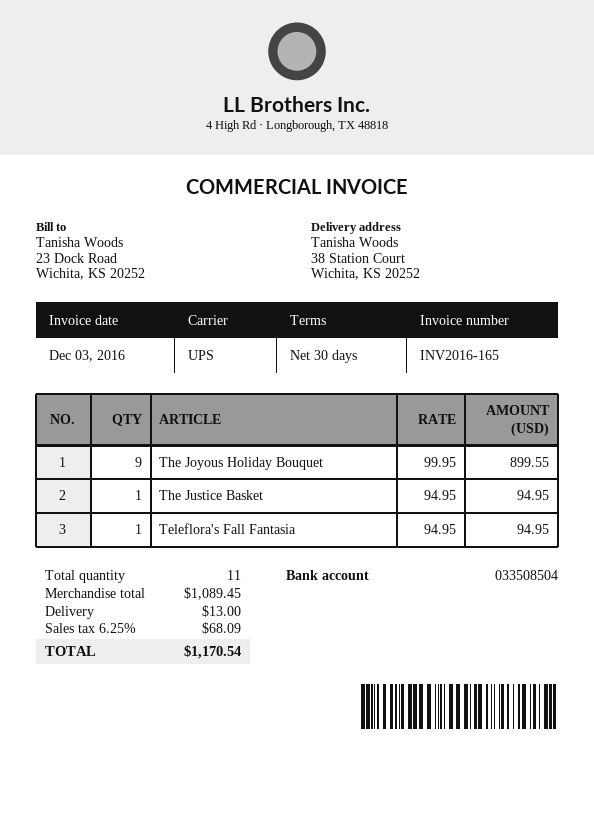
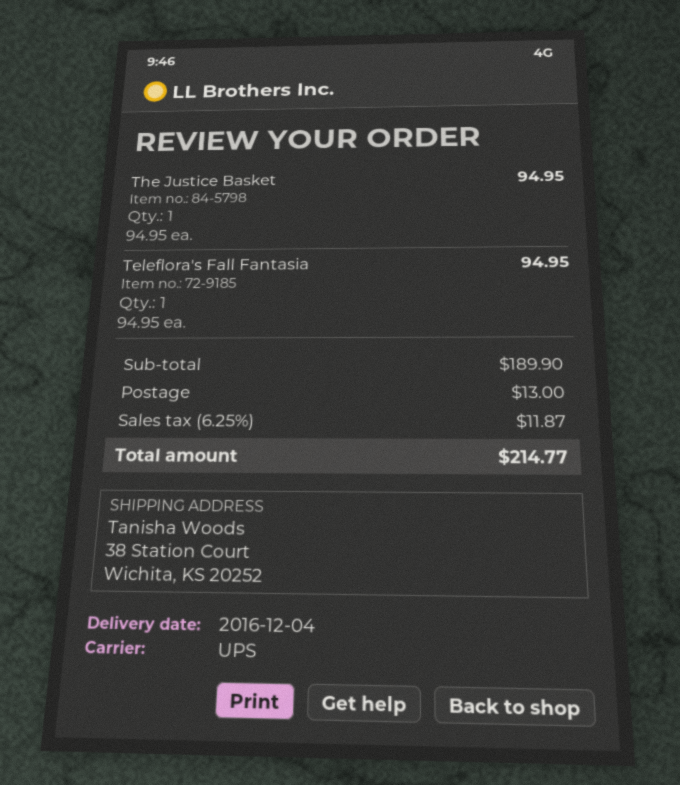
The Joyous Holiday Bouquet: 9 x 99.95 = 899.55 -> none
subtotal: 1089.45 -> 189.90
tax: 6.25% = 68.09 -> 6.25% = 11.87
total: 1170.54 -> 214.77

